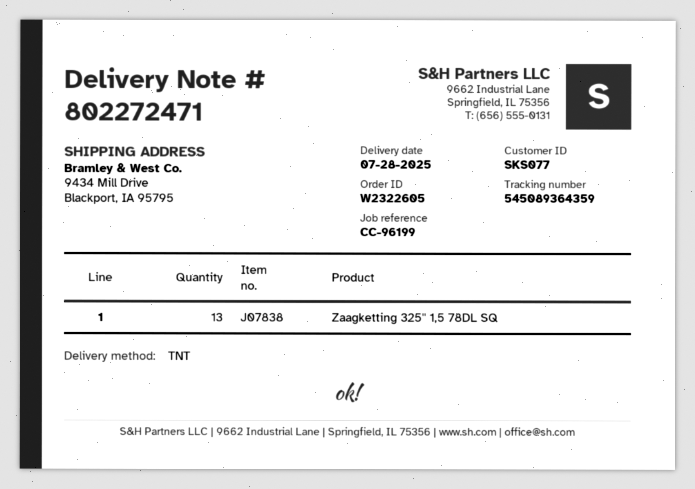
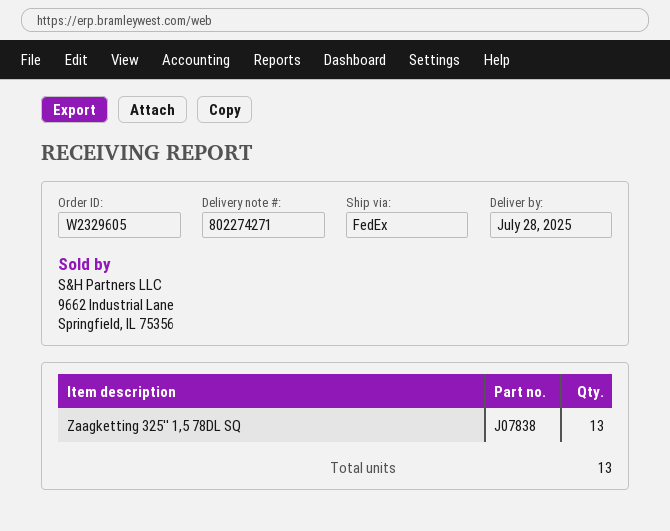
order number: W2322605 -> W2329605
delivery note number: 802272471 -> 802274271
shipping method: TNT -> FedEx

